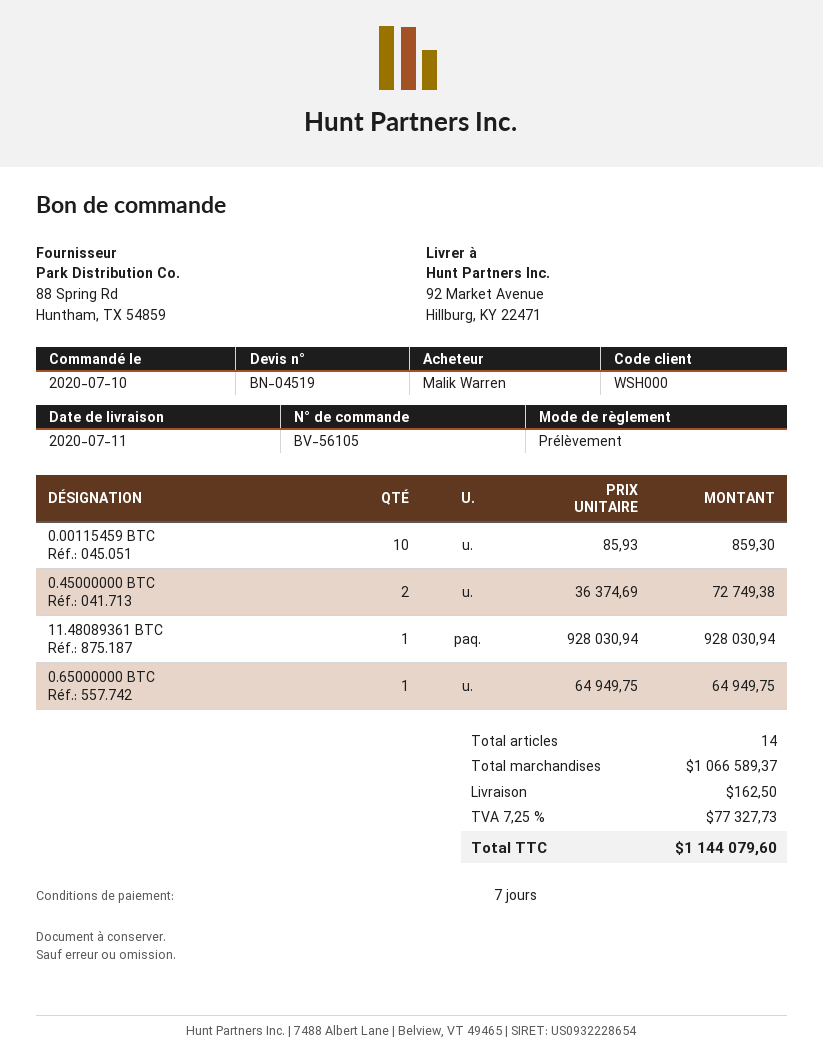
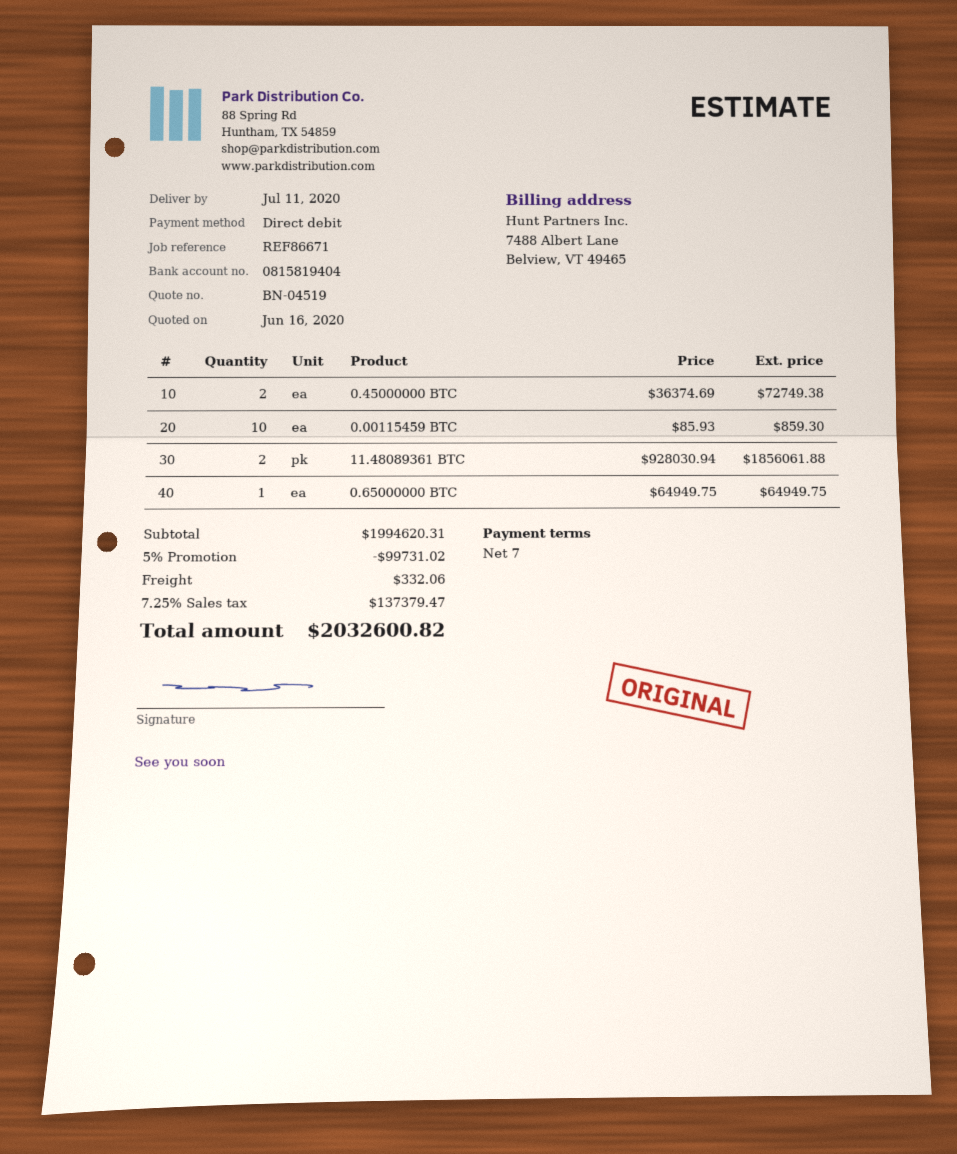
11.48089361 BTC: 1 x 928030.94 = 928030.94 -> 2 x 928030.94 = 1856061.88
subtotal: 1066589.37 -> 1994620.31
discount: none -> 5% = 99731.02
shipping: 162.50 -> 332.06
tax: 7.25% = 77327.73 -> 7.25% = 137379.47
total: 1144079.60 -> 2032600.82

